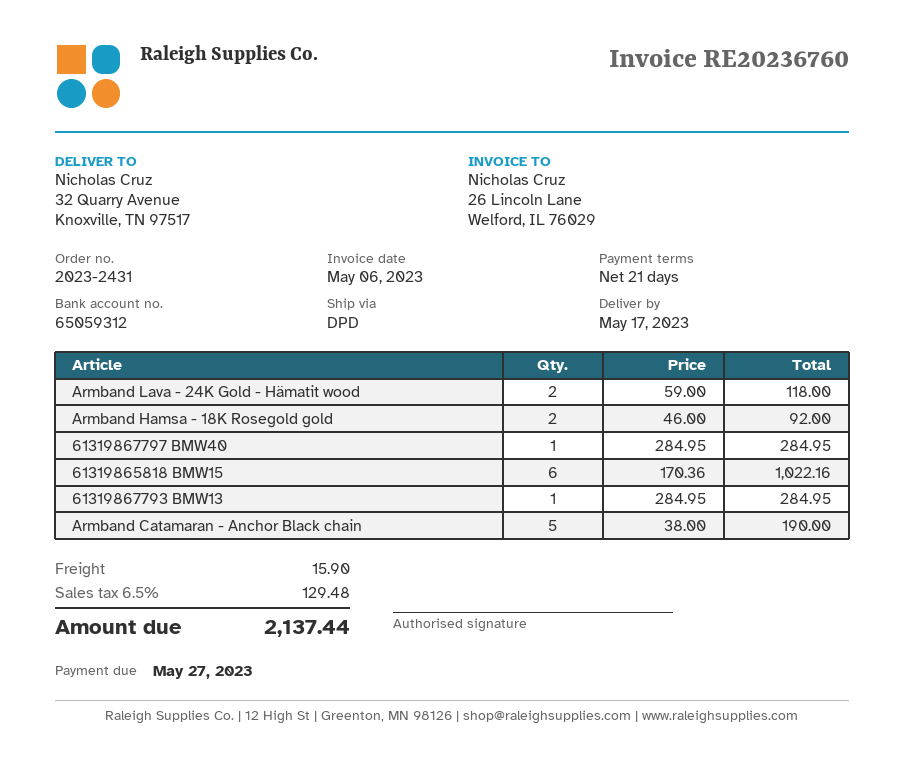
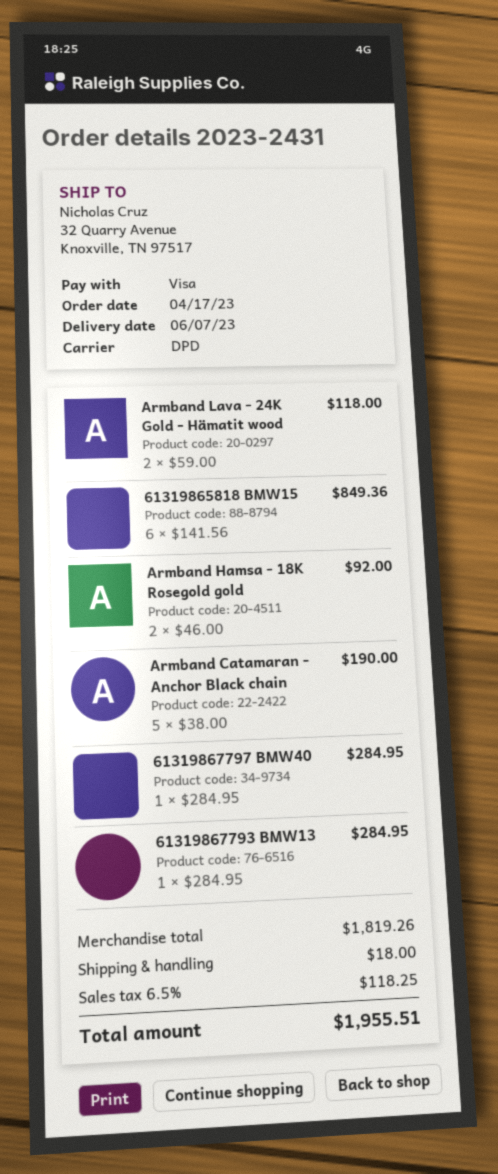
delivery date: 2023-05-17 -> 2023-06-07
61319865818 BMW15: 6 x 170.36 = 1022.16 -> 6 x 141.56 = 849.36
shipping: 15.90 -> 18.00
tax: 6.5% = 129.48 -> 6.5% = 118.25
total: 2137.44 -> 1955.51

